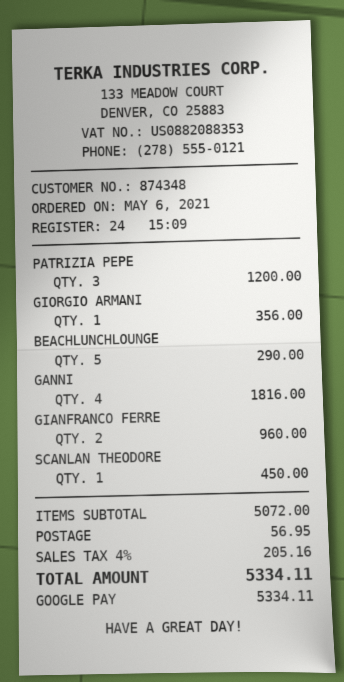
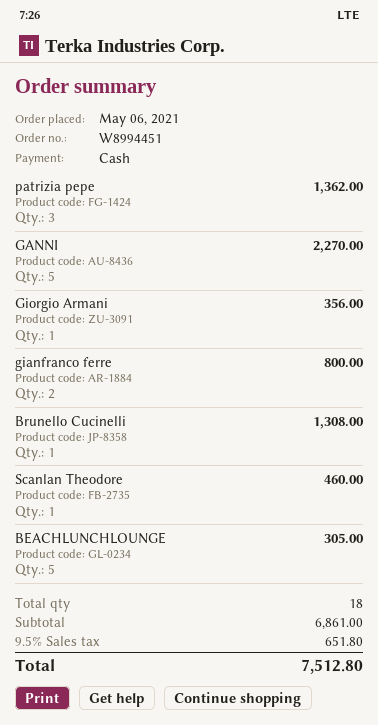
payment method: Google Pay -> cash
PATRIZIA PEPE: 3 for 1200.00 -> 3 for 1362.00
BEACHLUNCHLOUNGE: 5 for 290.00 -> 5 for 305.00
GANNI: 4 for 1816.00 -> 5 for 2270.00
GIANFRANCO FERRE: 2 for 960.00 -> 2 for 800.00
SCANLAN THEODORE: 1 for 450.00 -> 1 for 460.00
Brunello Cucinelli: none -> 1 for 1308.00
subtotal: 5072.00 -> 6861.00
shipping: 56.95 -> none
tax: 4% = 205.16 -> 9.5% = 651.80
total: 5334.11 -> 7512.80

